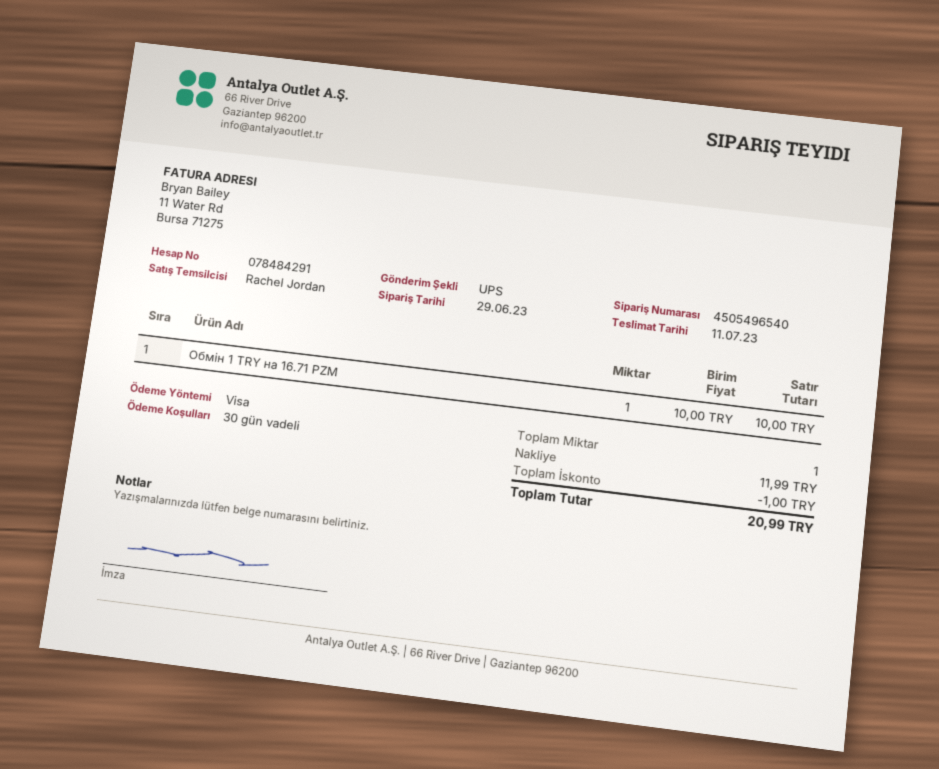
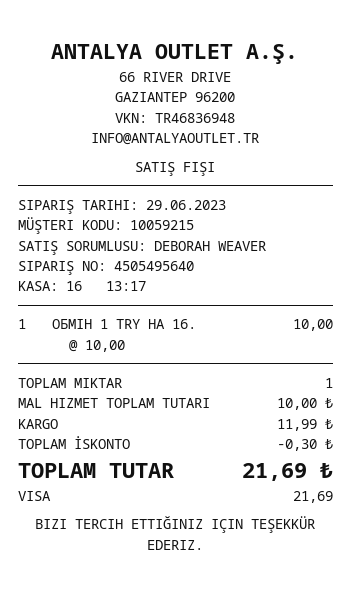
order number: 4505496540 -> 4505495640
sales rep: Rachel Jordan -> DEBORAH WEAVER
discount: 1.00 -> 0.30
total: 20.99 -> 21.69

